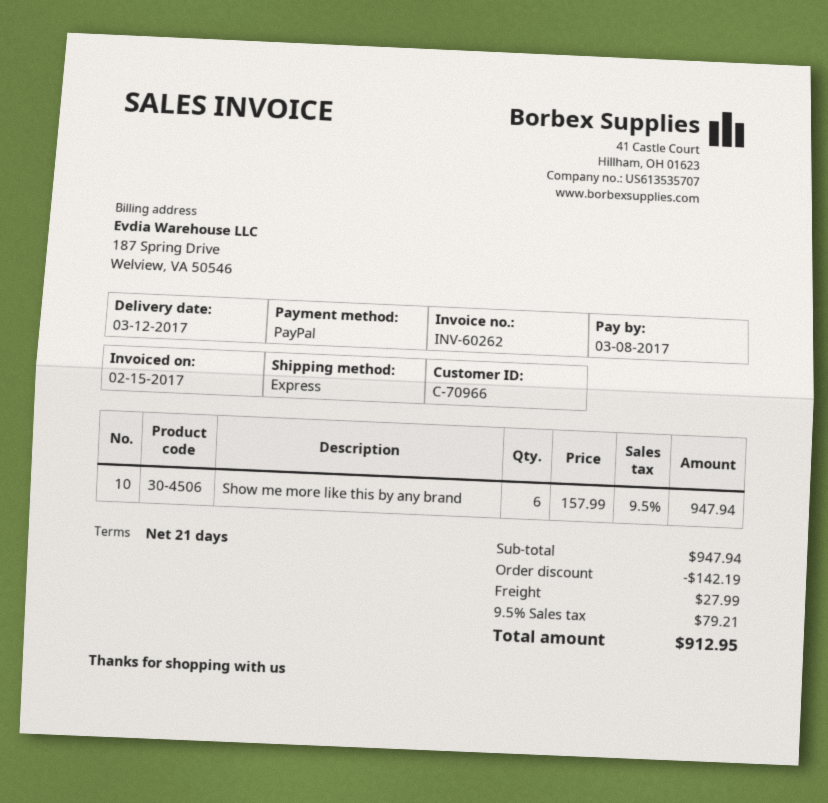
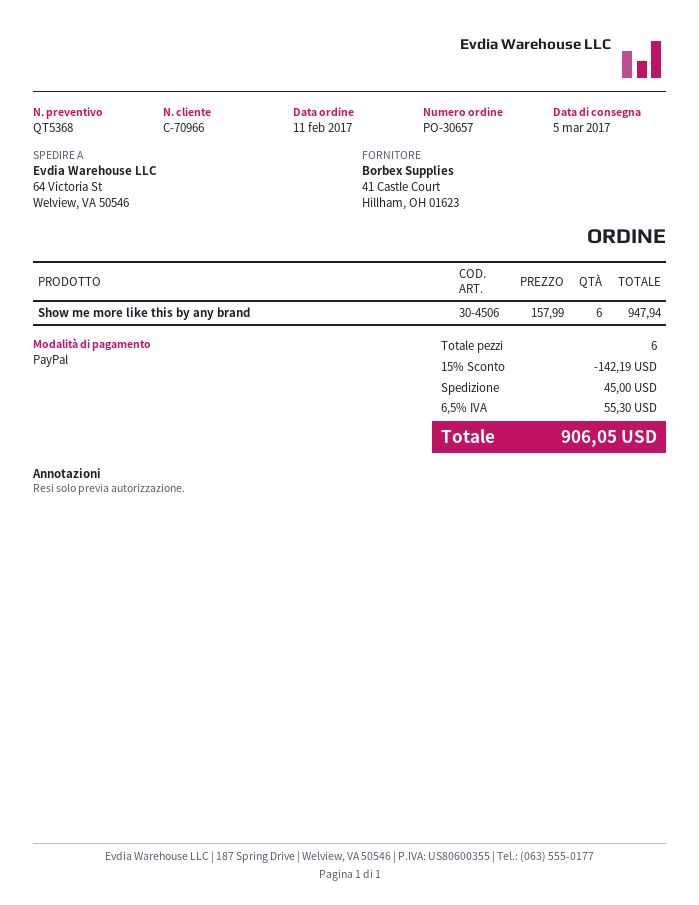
delivery date: 2017-03-12 -> 2017-03-05
shipping: 27.99 -> 45.00
tax: 9.5% = 79.21 -> 6.5% = 55.30
total: 912.95 -> 906.05

